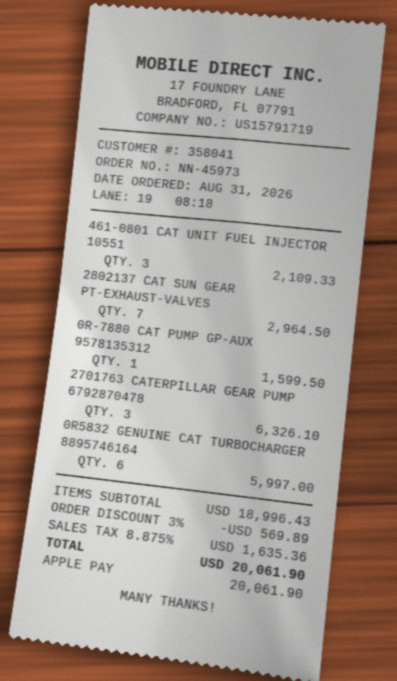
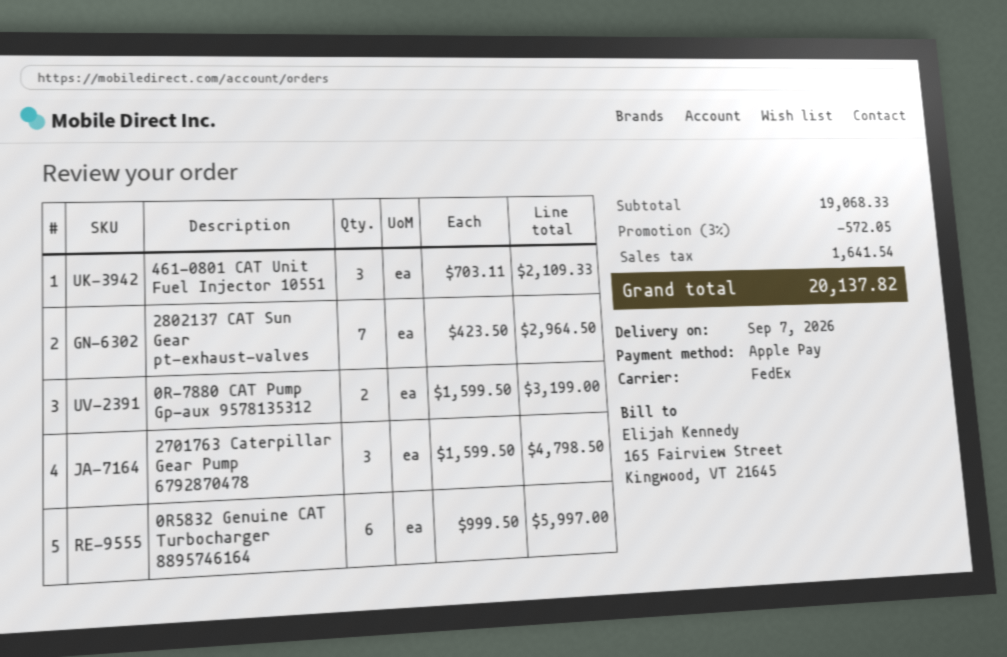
0R-7880 CAT PUMP GP-AUX 9578135312: 1 for 1599.50 -> 2 for 3199.00
2701763 CATERPILLAR GEAR PUMP 6792870478: 3 for 6326.10 -> 3 for 4798.50
subtotal: 18996.43 -> 19068.33
discount: 3% = 569.89 -> 3% = 572.05
tax: 1635.36 -> 1641.54
total: 20061.90 -> 20137.82

